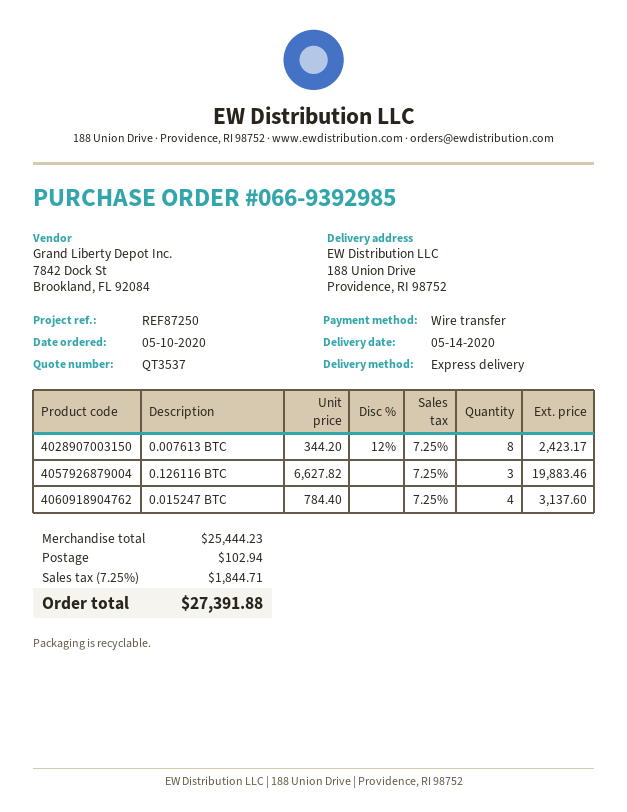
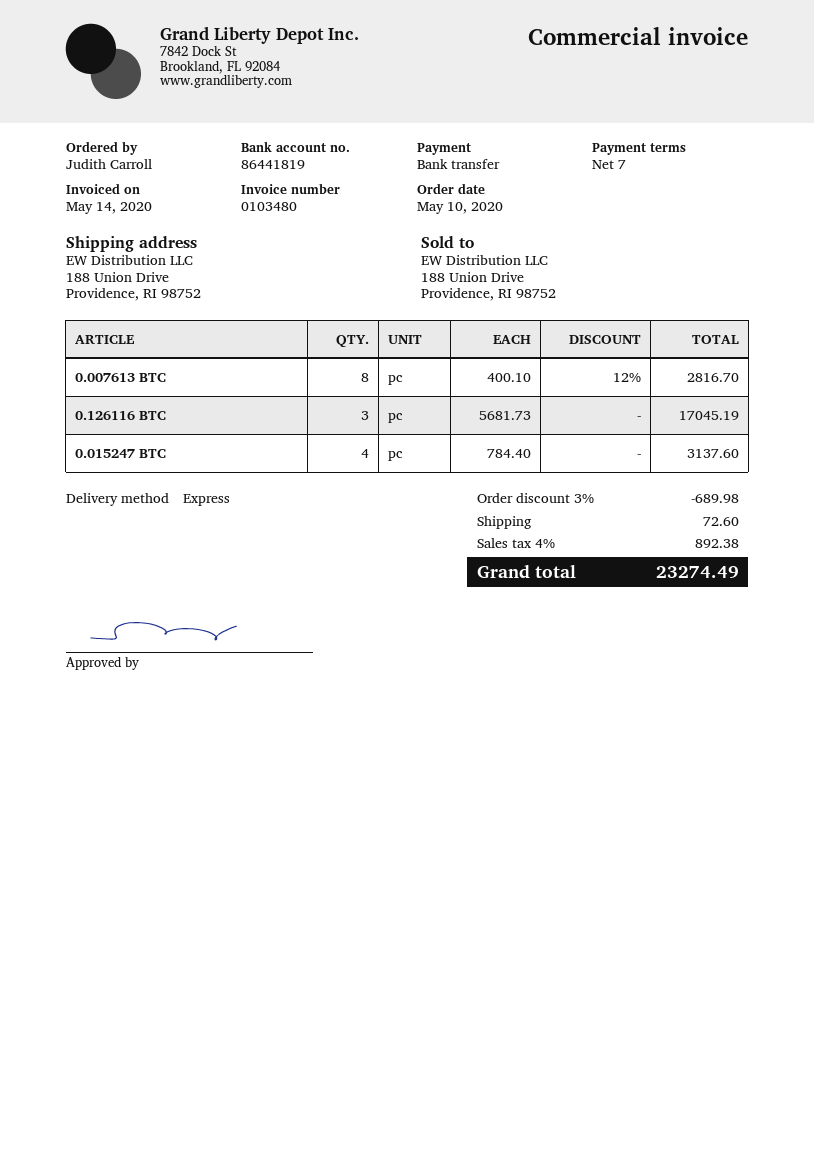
0.007613 BTC: 8 x 344.20 - 12% = 2423.17 -> 8 x 400.10 - 12% = 2816.70
0.126116 BTC: 3 x 6627.82 = 19883.46 -> 3 x 5681.73 = 17045.19
discount: none -> 3% = 689.98
shipping: 102.94 -> 72.60
tax: 7.25% = 1844.71 -> 4% = 892.38
total: 27391.88 -> 23274.49

